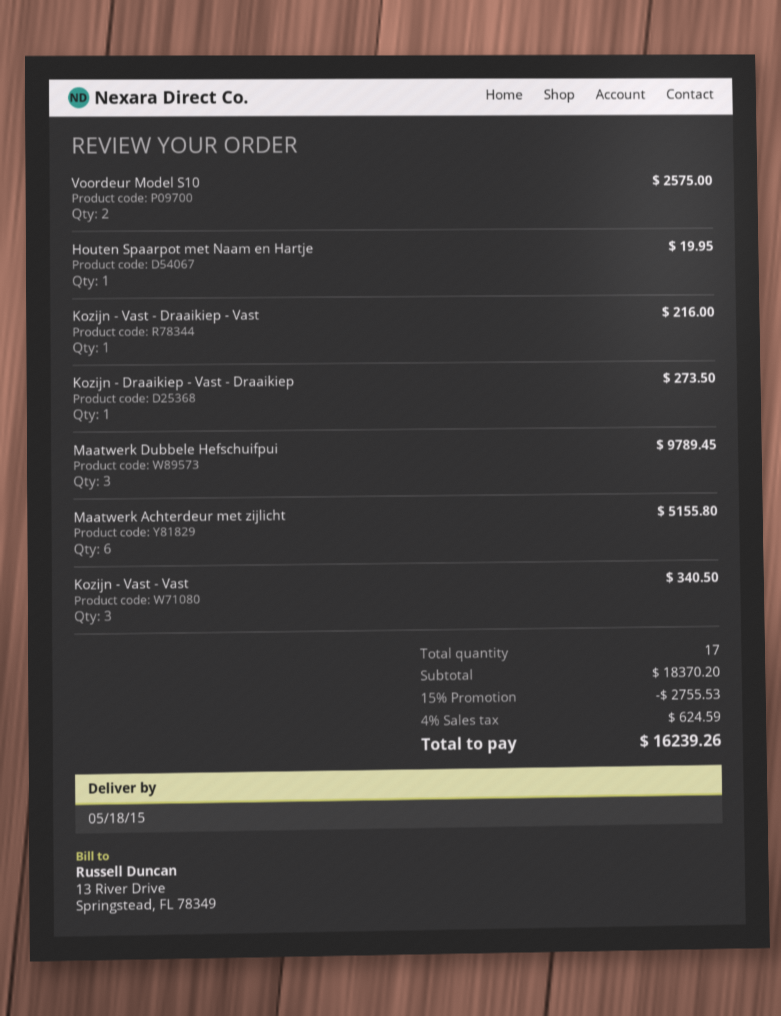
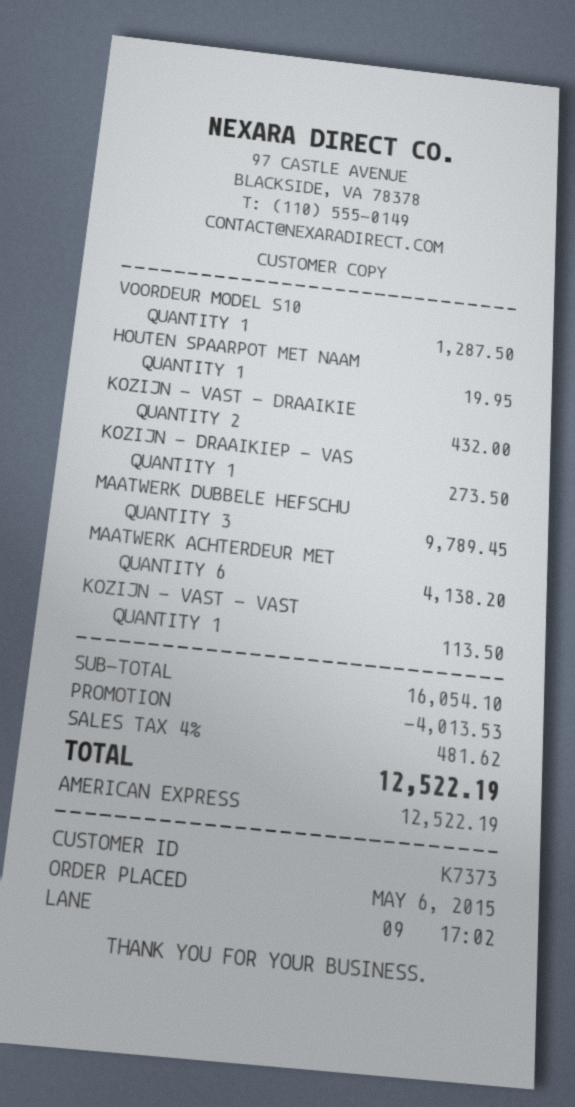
Voordeur Model S10: 2 for 2575.00 -> 1 for 1287.50
Kozijn - Vast - Draaikiep - Vast: 1 for 216.00 -> 2 for 432.00
Maatwerk Achterdeur met zijlicht: 6 for 5155.80 -> 6 for 4138.20
Kozijn - Vast - Vast: 3 for 340.50 -> 1 for 113.50
subtotal: 18370.20 -> 16054.10
discount: 2755.53 -> 4013.53
tax: 4% = 624.59 -> 4% = 481.62
total: 16239.26 -> 12522.19

